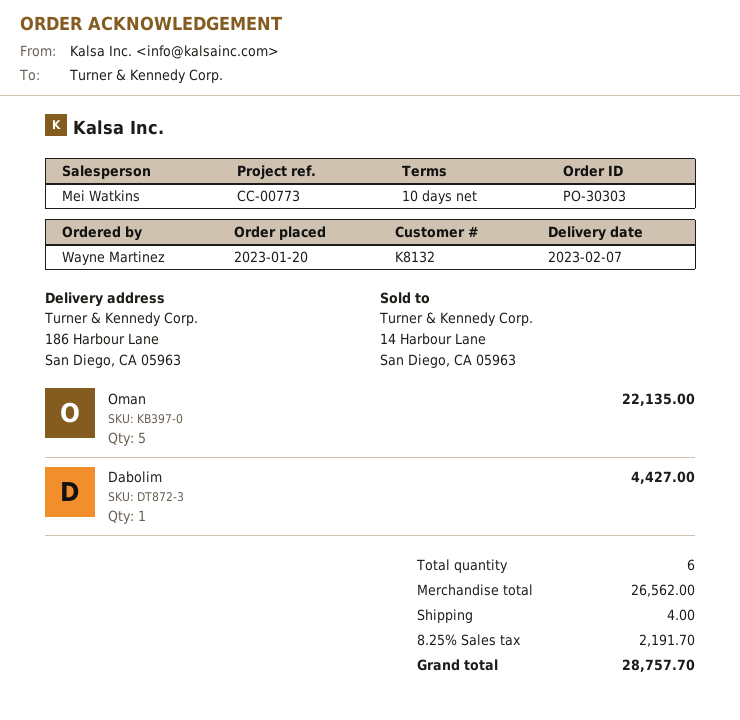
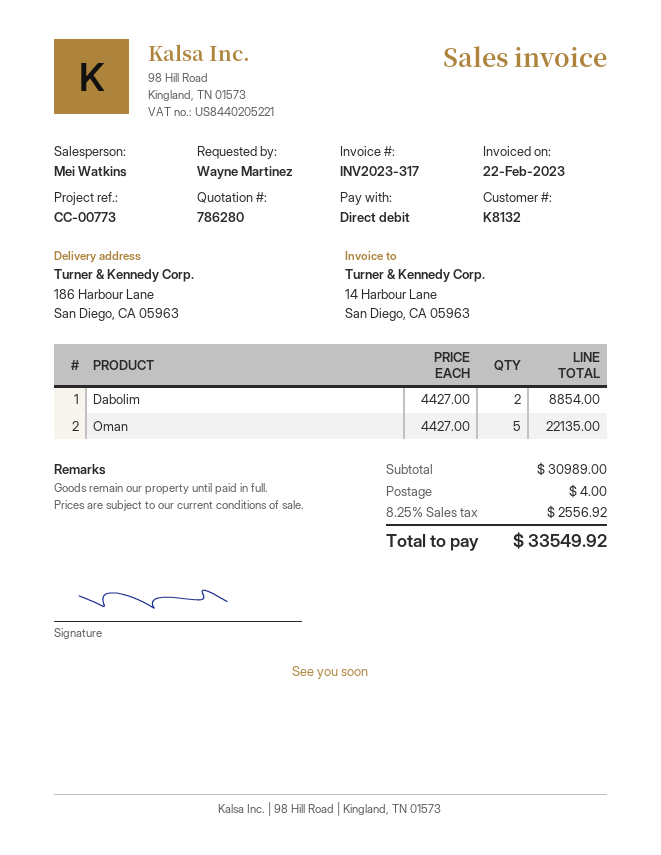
Dabolim: 1 for 4427.00 -> 2 for 8854.00
subtotal: 26562.00 -> 30989.00
tax: 8.25% = 2191.70 -> 8.25% = 2556.92
total: 28757.70 -> 33549.92

